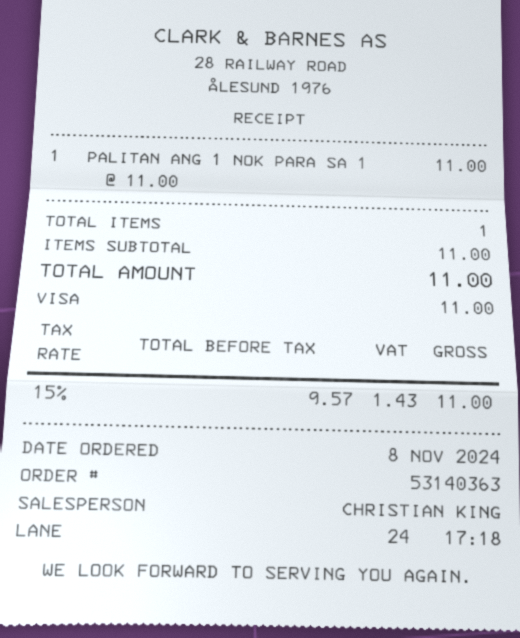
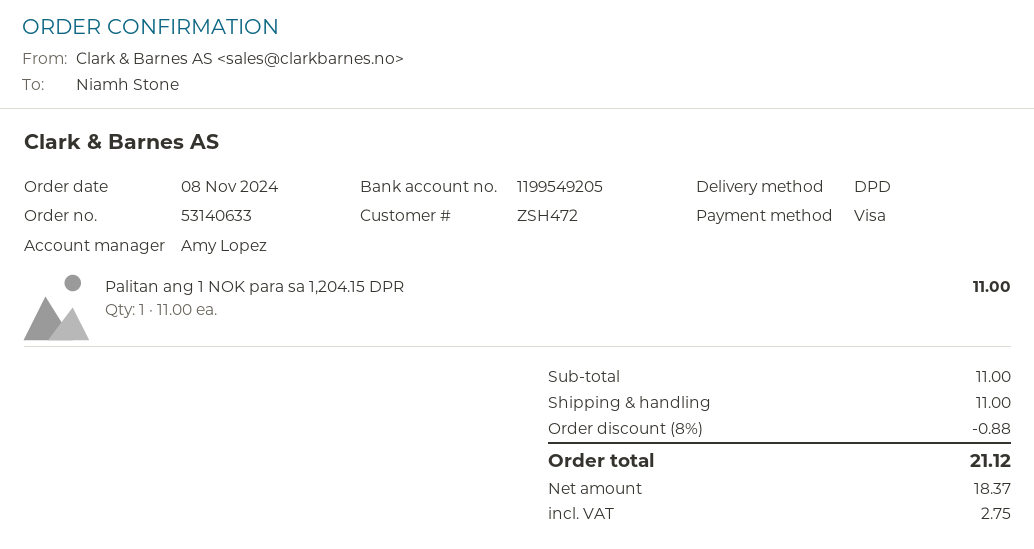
order number: 53140363 -> 53140633
sales rep: CHRISTIAN KING -> Amy Lopez
discount: none -> 8% = 0.88
shipping: none -> 11.00
net: 9.57 -> 18.37
tax: 1.43 -> 2.75
total: 11.00 -> 21.12

